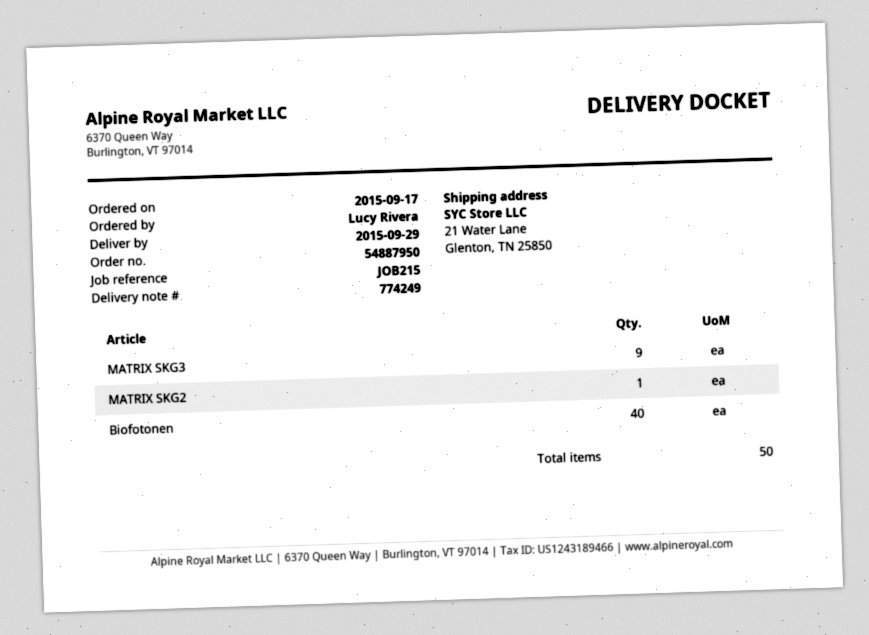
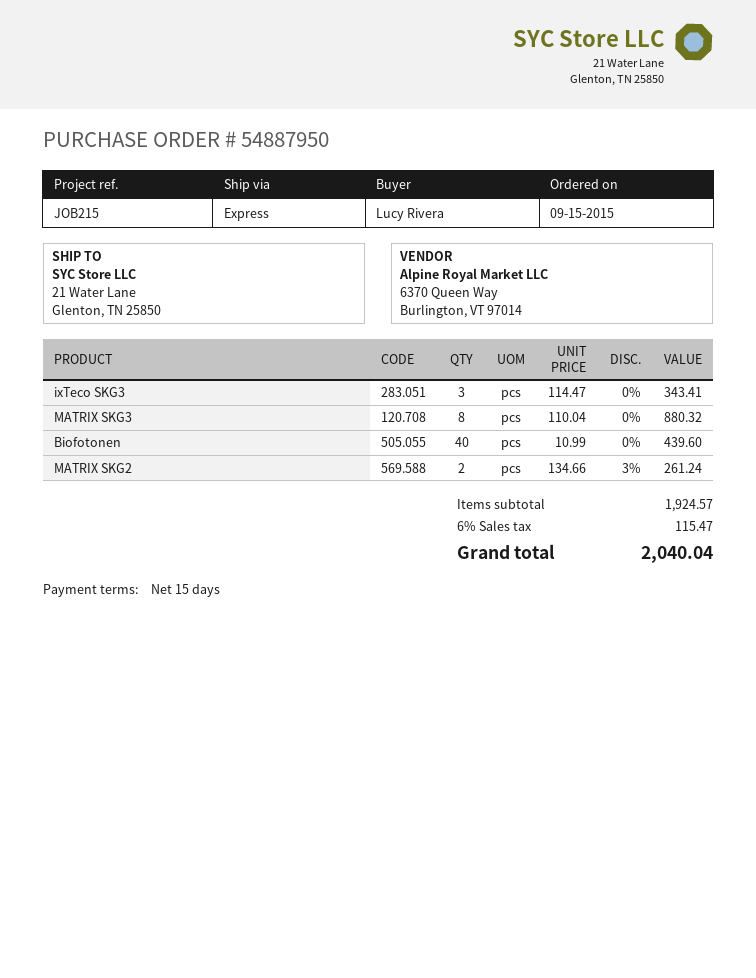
order date: 2015-09-17 -> 2015-09-15
MATRIX SKG3: 9 -> 8
MATRIX SKG2: 1 -> 2
ixTeco SKG3: none -> 3

